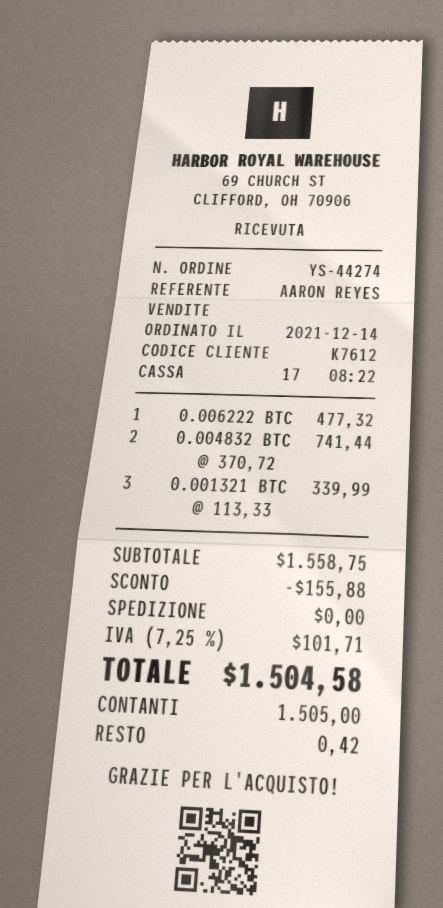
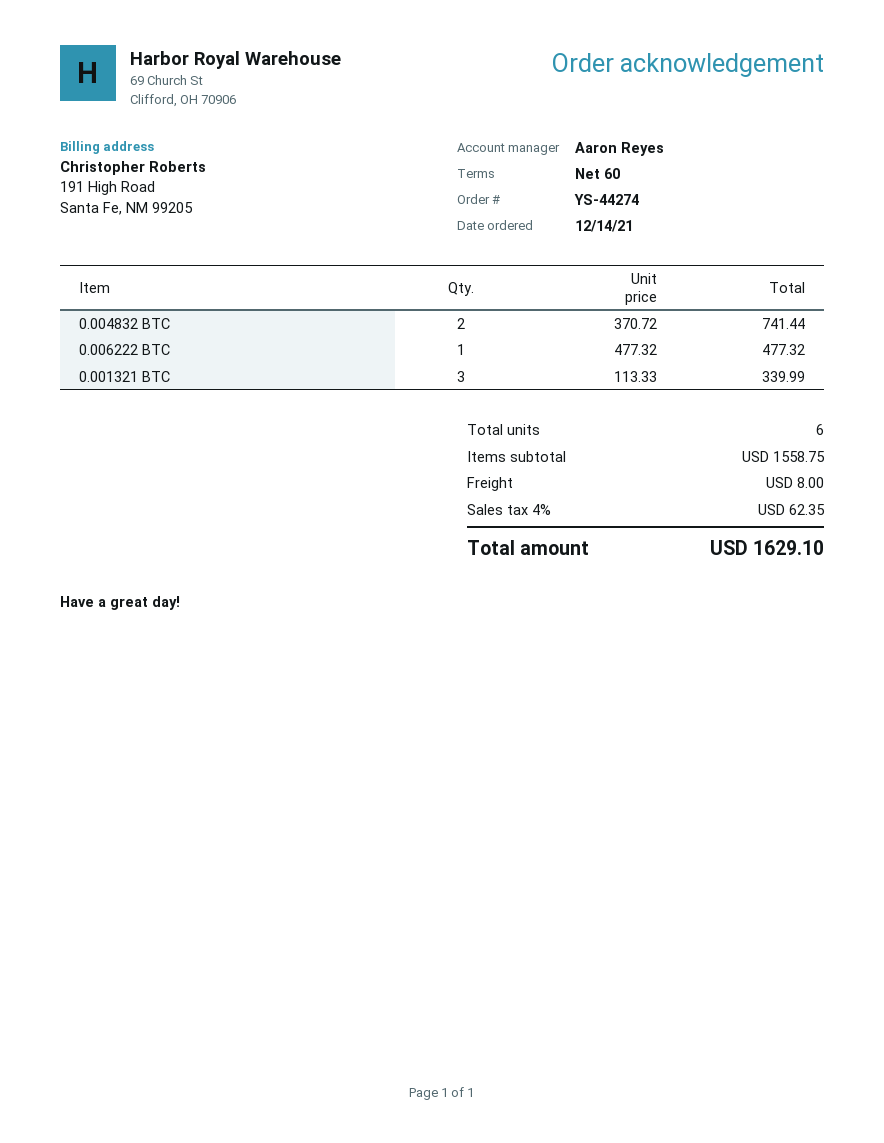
discount: 155.88 -> none
shipping: 0.00 -> 8.00
tax: 7.25% = 101.71 -> 4% = 62.35
total: 1504.58 -> 1629.10

